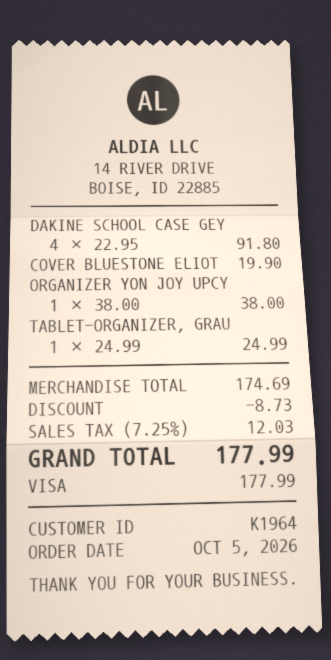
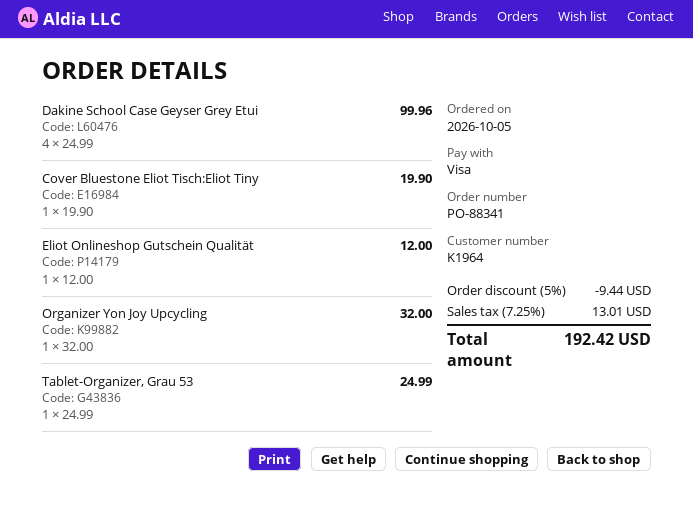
DAKINE SCHOOL CASE GEY: 4 x 22.95 = 91.80 -> 4 x 24.99 = 99.96
ORGANIZER YON JOY UPCY: 1 x 38.00 = 38.00 -> 1 x 32.00 = 32.00
Eliot Onlineshop Gutschein Qualität: none -> 1 x 12.00 = 12.00
discount: 8.73 -> 9.44
tax: 7.25% = 12.03 -> 7.25% = 13.01
total: 177.99 -> 192.42

